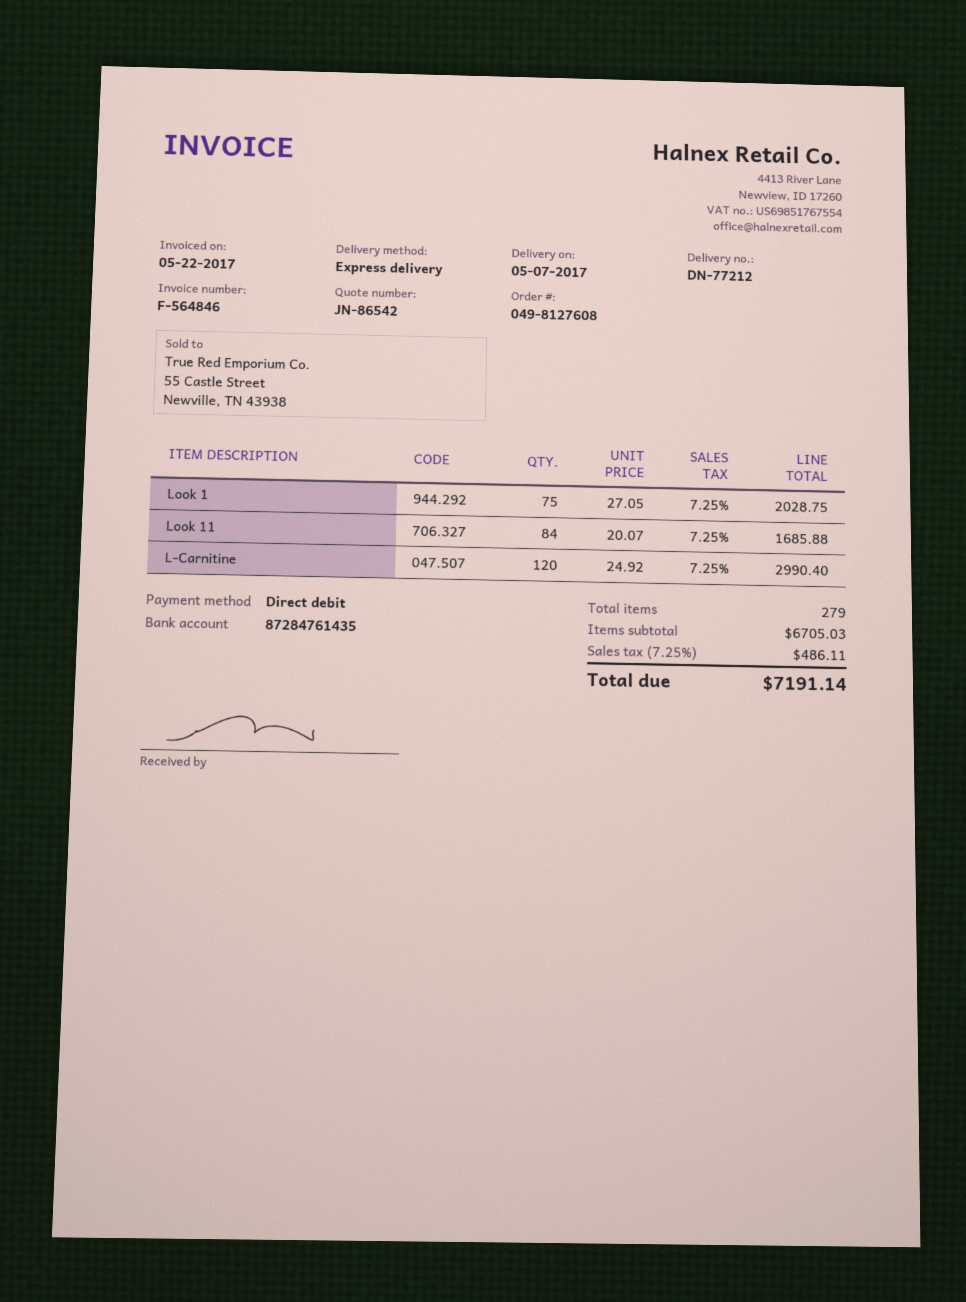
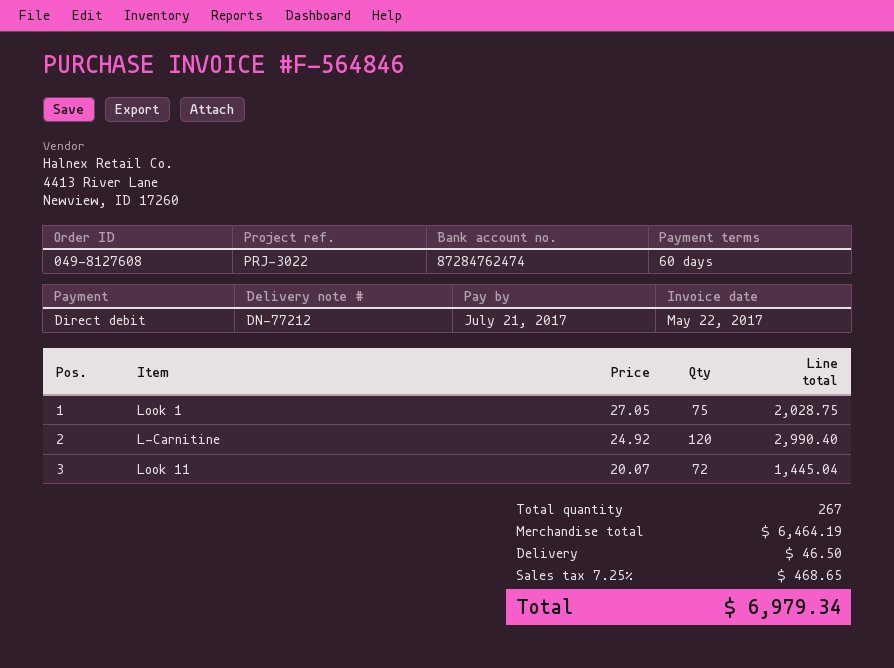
bank account: 87284761435 -> 87284762474
Look 11: 84 x 20.07 = 1685.88 -> 72 x 20.07 = 1445.04
total quantity: 279 -> 267
subtotal: 6705.03 -> 6464.19
shipping: none -> 46.50
tax: 7.25% = 486.11 -> 7.25% = 468.65
total: 7191.14 -> 6979.34

